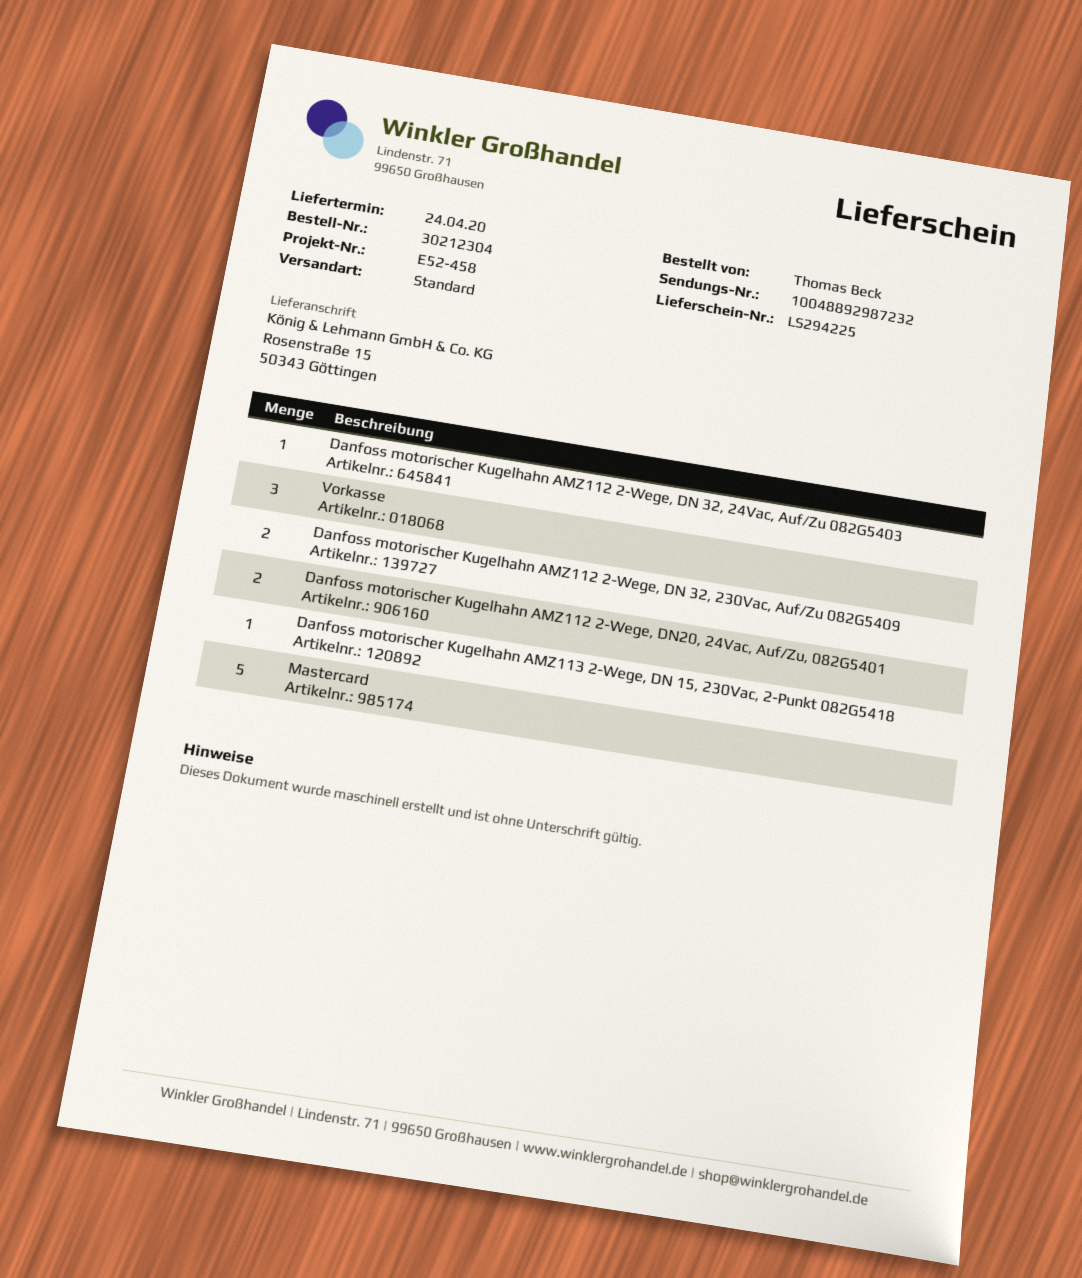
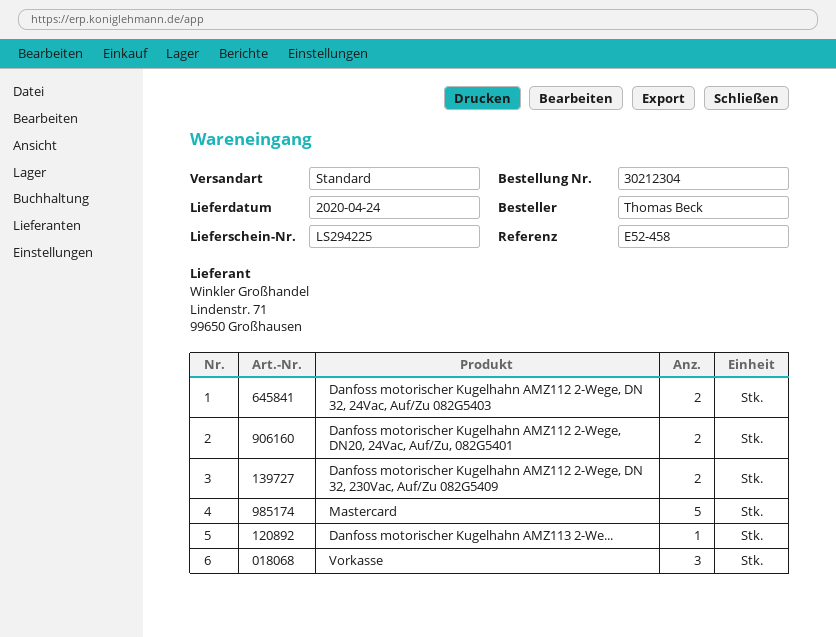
Danfoss motorischer Kugelhahn AMZ112 2-Wege, DN 32, 24Vac, Auf/Zu 082G5403: 1 -> 2

